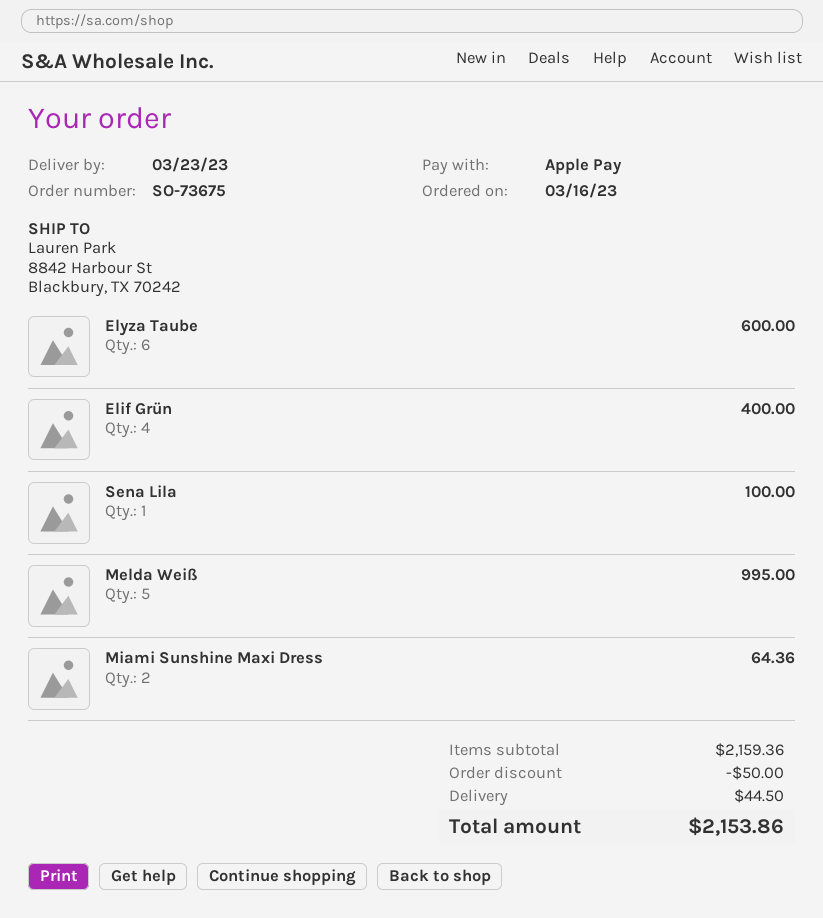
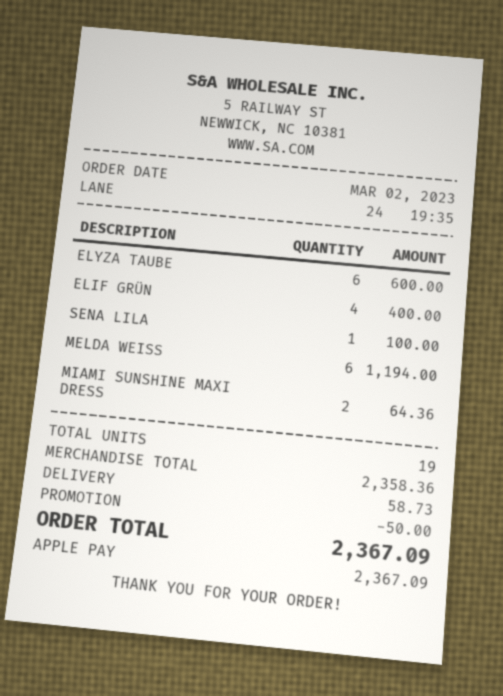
order date: 2023-03-16 -> 2023-03-02
Melda Weiß: 5 for 995.00 -> 6 for 1194.00
subtotal: 2159.36 -> 2358.36
shipping: 44.50 -> 58.73
total: 2153.86 -> 2367.09

